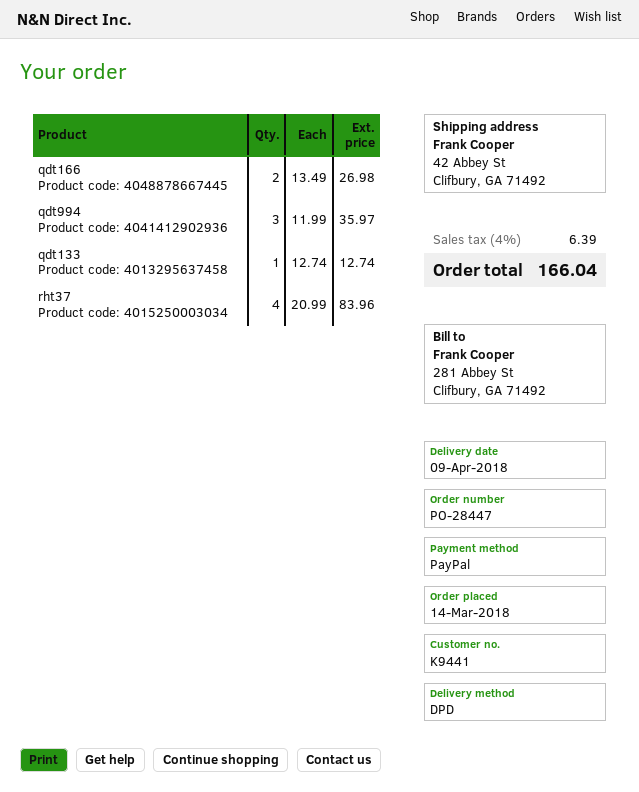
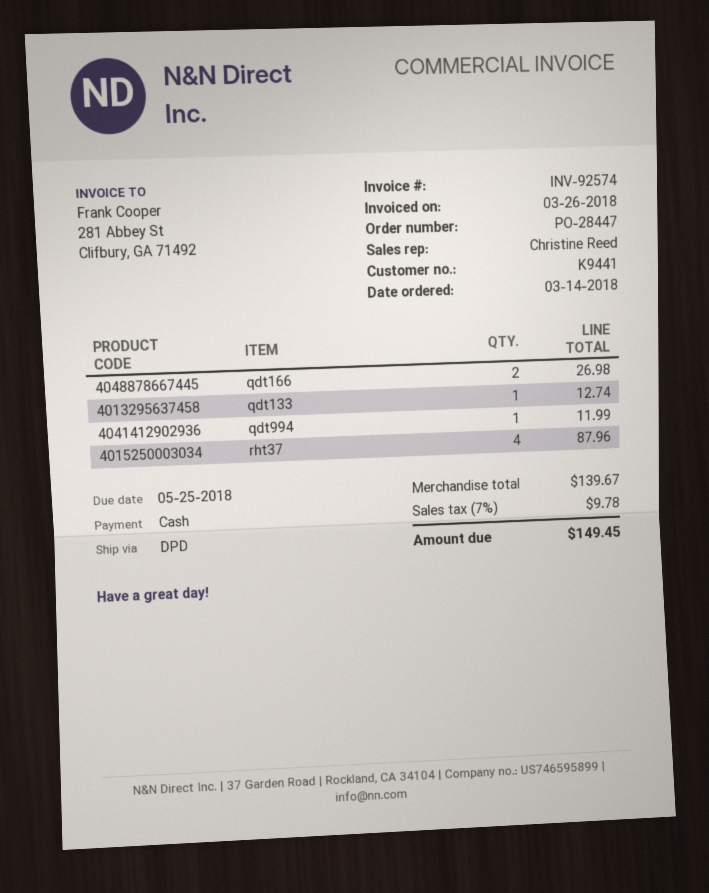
payment method: PayPal -> cash
qdt994: 3 for 35.97 -> 1 for 11.99
rht37: 4 for 83.96 -> 4 for 87.96
tax: 4% = 6.39 -> 7% = 9.78
total: 166.04 -> 149.45

